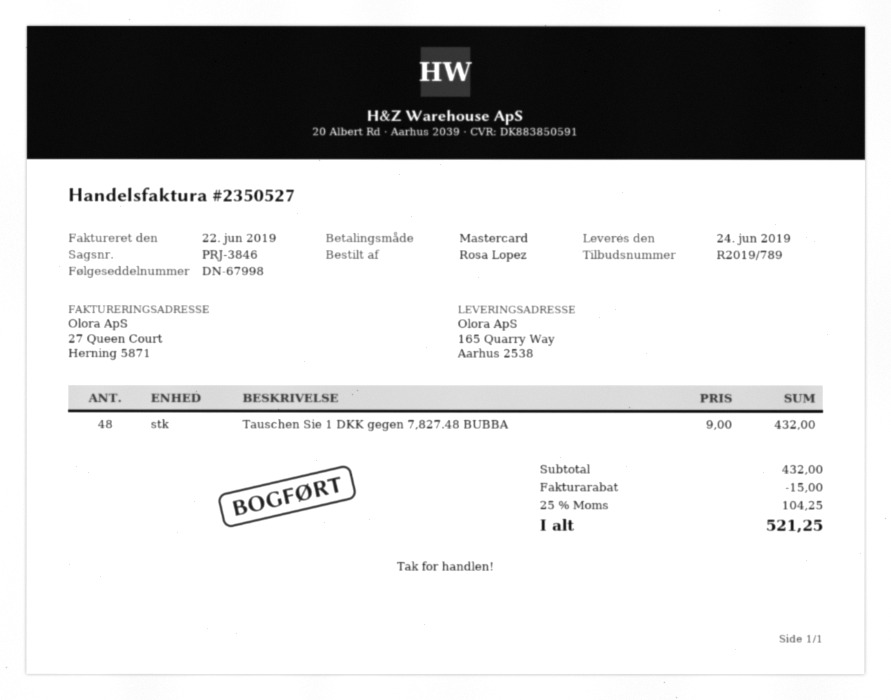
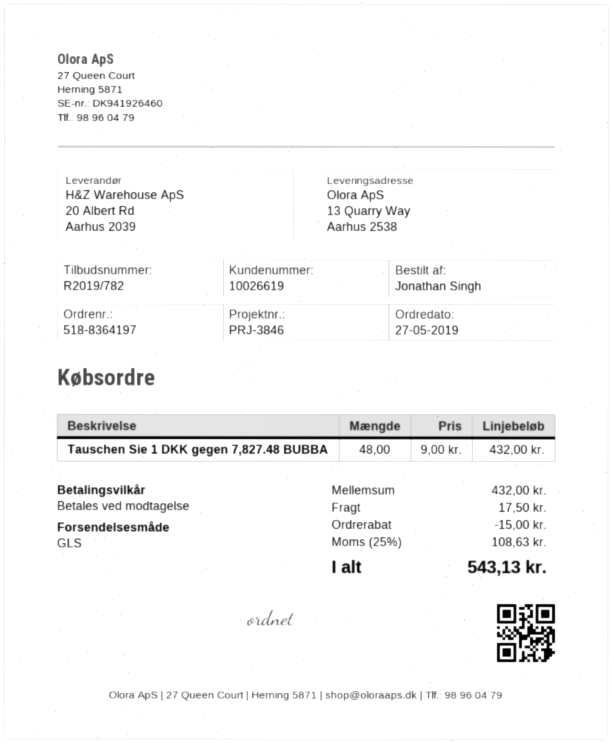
quote number: R2019/789 -> R2019/782
ordered by: Rosa Lopez -> Jonathan Singh
ship to: 165 Quarry Way, Aarhus 2538 -> 13 Quarry Way, Aarhus 2538
shipping: none -> 17.50
tax: 25% = 104.25 -> 25% = 108.63
total: 521.25 -> 543.13

